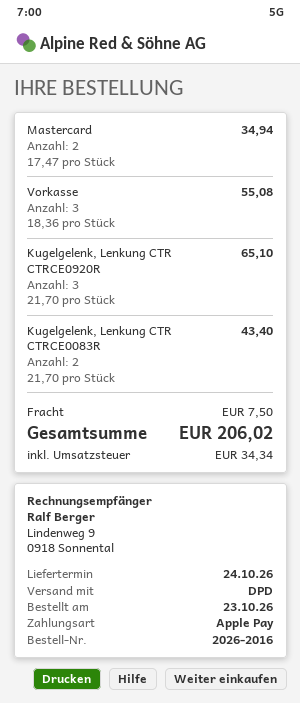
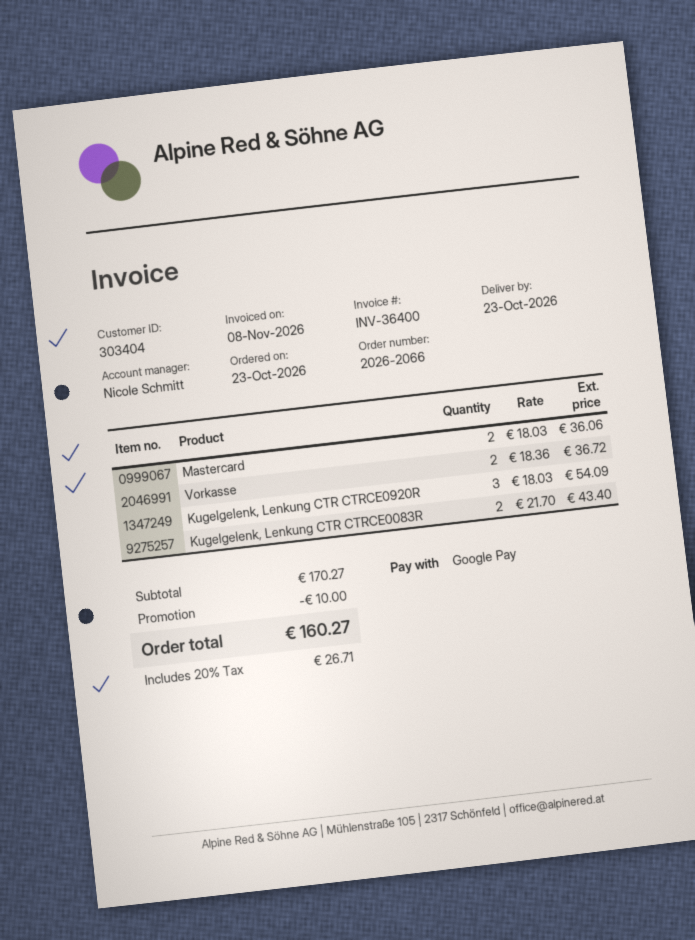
order number: 2026-2016 -> 2026-2066
delivery date: 2026-10-24 -> 2026-10-23
payment method: Apple Pay -> Google Pay
Mastercard: 2 x 17.47 = 34.94 -> 2 x 18.03 = 36.06
Vorkasse: 3 x 18.36 = 55.08 -> 2 x 18.36 = 36.72
Kugelgelenk, Lenkung CTR CTRCE0920R: 3 x 21.70 = 65.10 -> 3 x 18.03 = 54.09
discount: none -> 10.00
shipping: 7.50 -> none
tax: 34.34 -> 26.71
total: 206.02 -> 160.27

